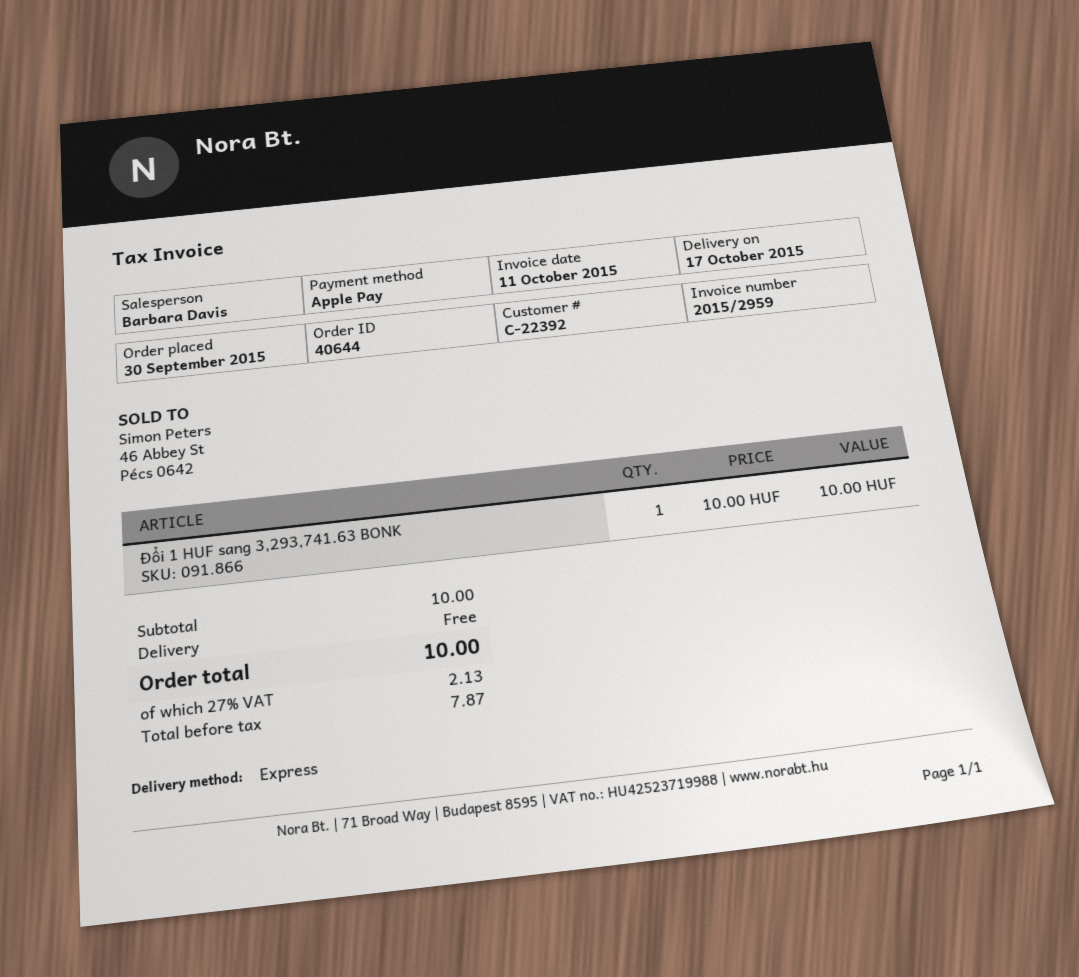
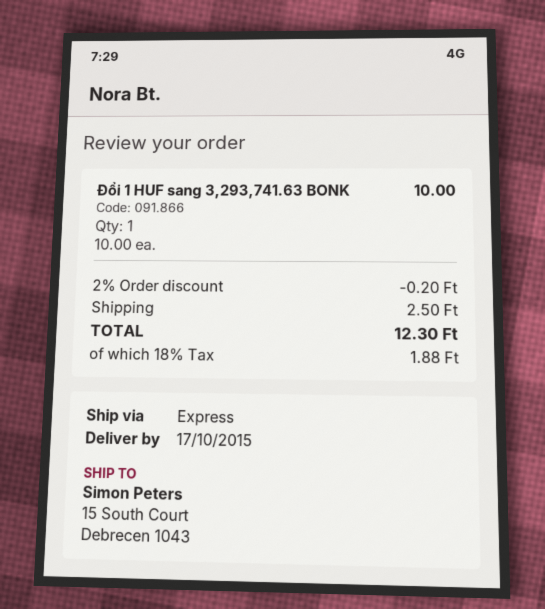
discount: none -> 2% = 0.20
shipping: 0.00 -> 2.50
tax: 27% = 2.13 -> 18% = 1.88
total: 10.00 -> 12.30

